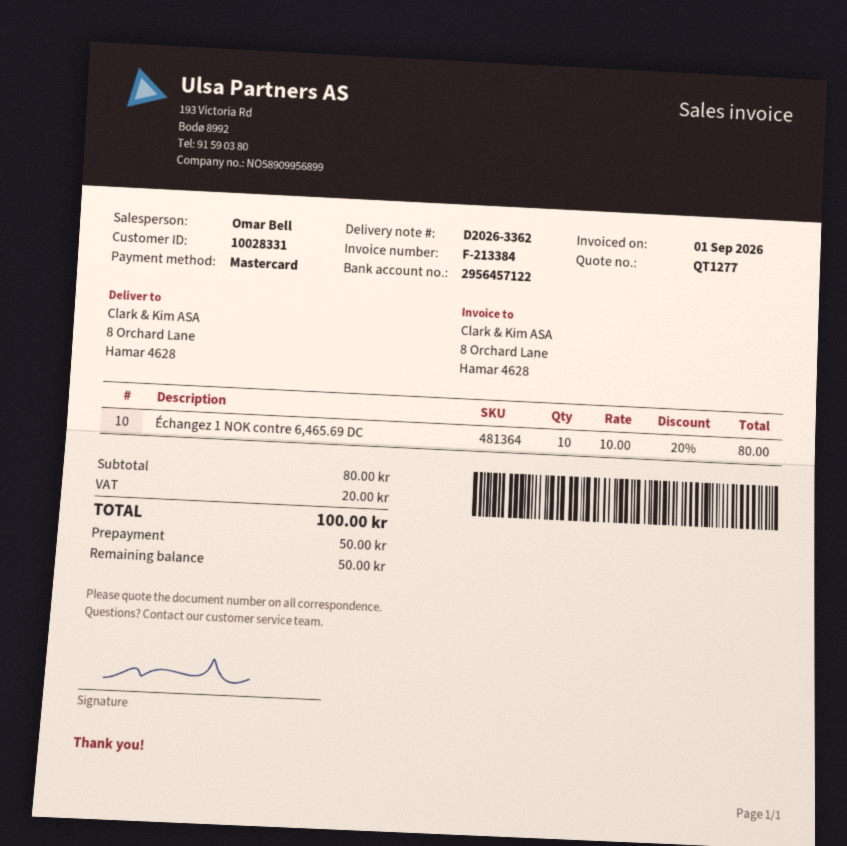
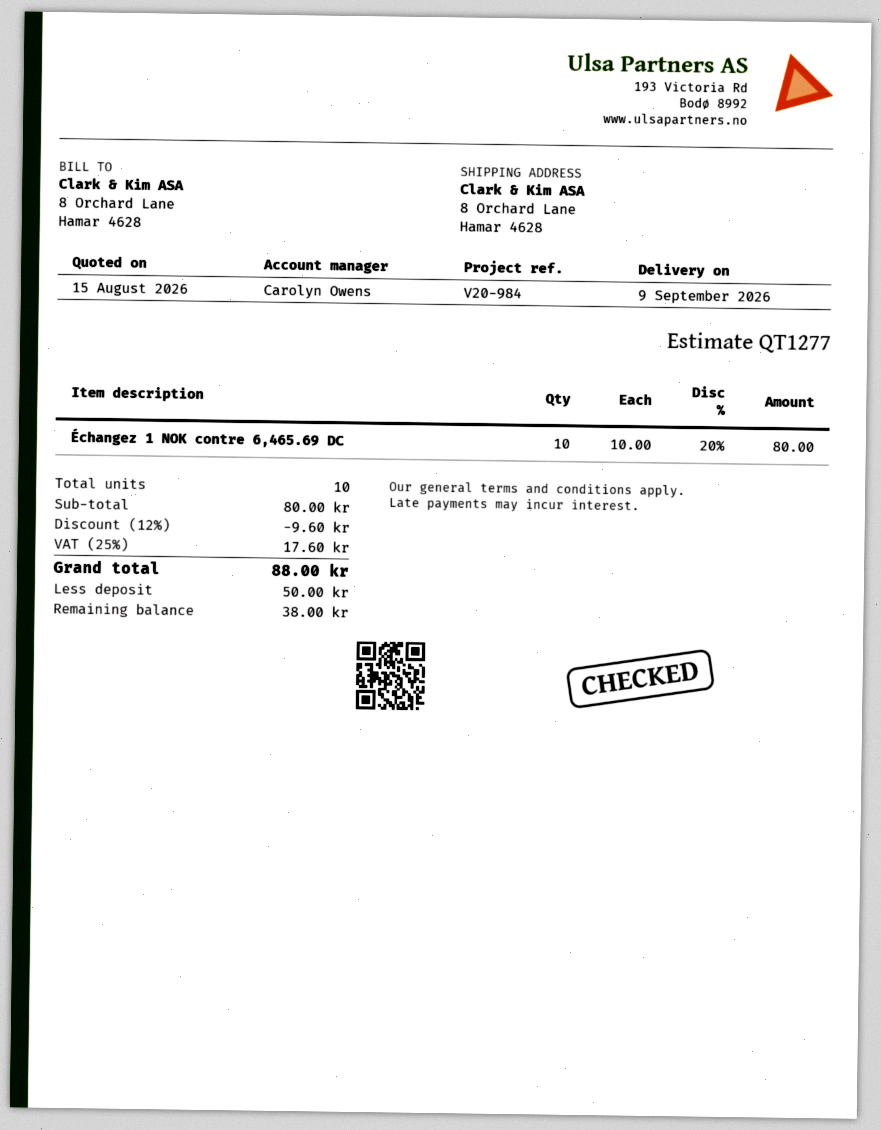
sales rep: Omar Bell -> Carolyn Owens
discount: none -> 12% = 9.60
tax: 20.00 -> 17.60
total: 100.00 -> 88.00
balance: 50.00 -> 38.00

